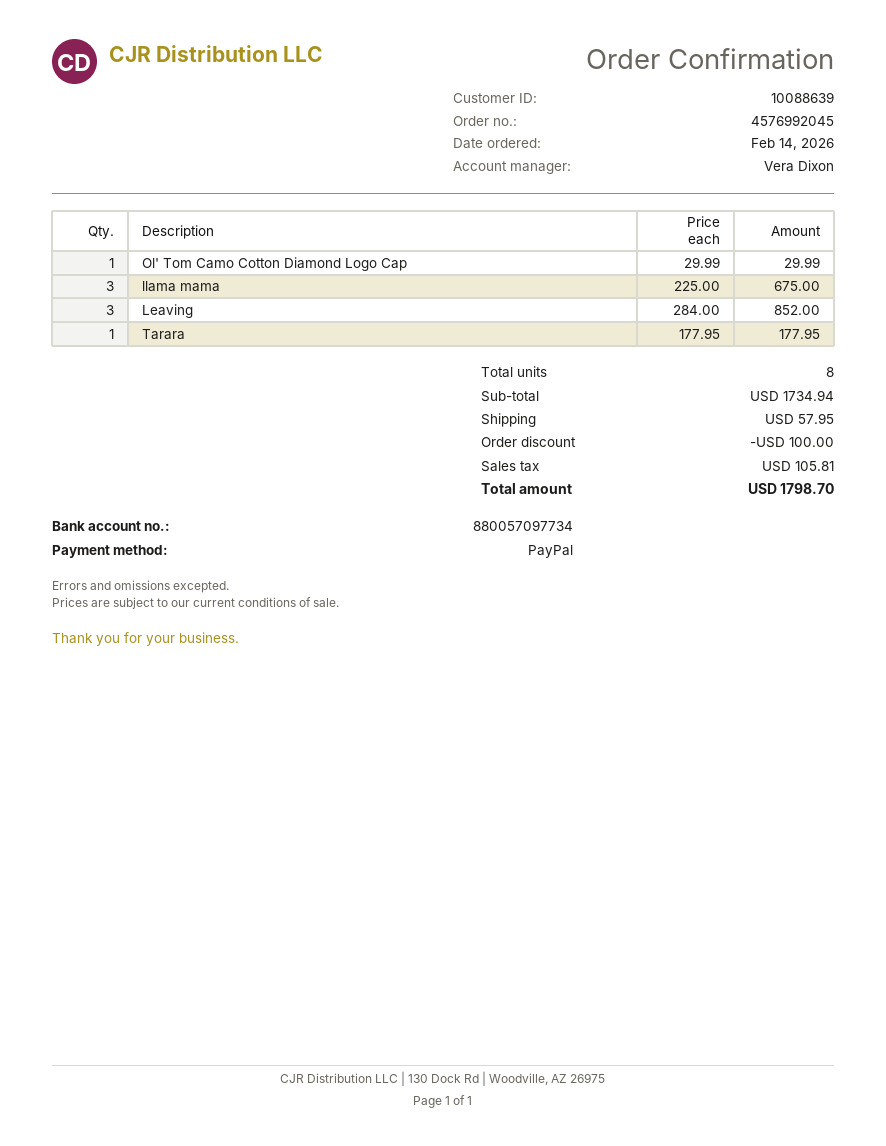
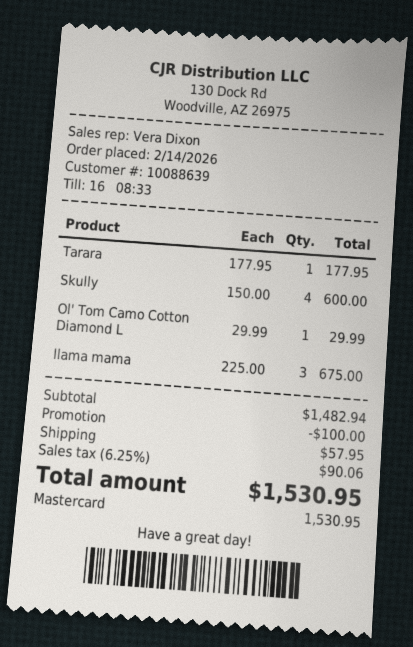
payment method: PayPal -> Mastercard
Leaving: 3 x 284.00 = 852.00 -> none
Skully: none -> 4 x 150.00 = 600.00
subtotal: 1734.94 -> 1482.94
tax: 105.81 -> 90.06
total: 1798.70 -> 1530.95

